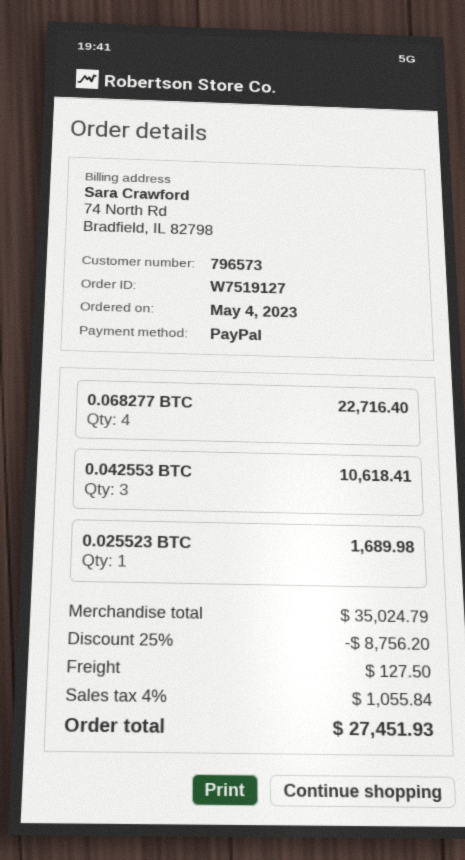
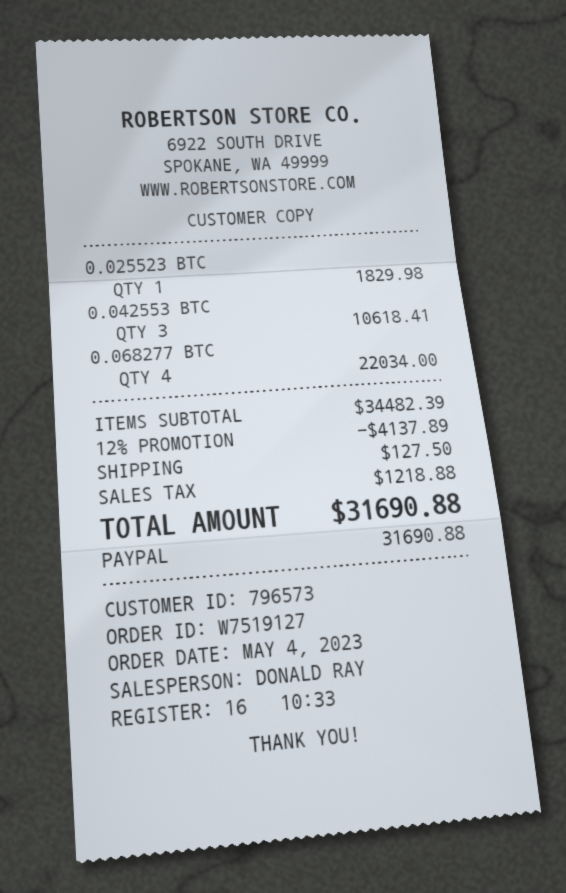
0.068277 BTC: 4 for 22716.40 -> 4 for 22034.00
0.025523 BTC: 1 for 1689.98 -> 1 for 1829.98
subtotal: 35024.79 -> 34482.39
discount: 25% = 8756.20 -> 12% = 4137.89
tax: 1055.84 -> 1218.88
total: 27451.93 -> 31690.88

